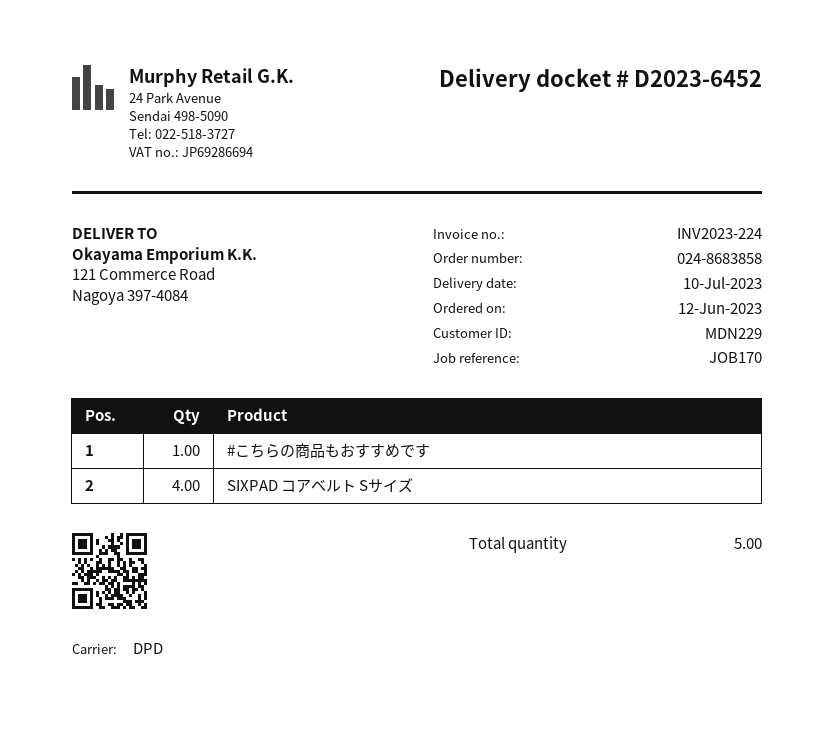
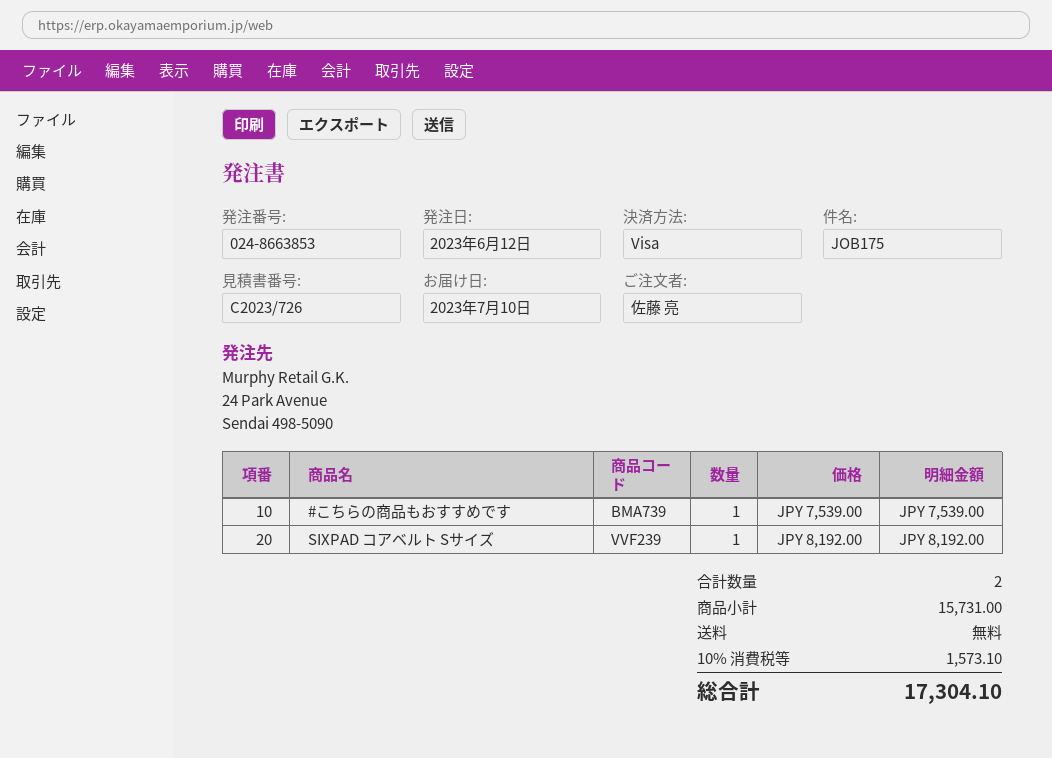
order number: 024-8683858 -> 024-8663853
reference: JOB170 -> JOB175
SIXPAD コアベルト Sサイズ: 4 -> 1
total quantity: 5 -> 2

